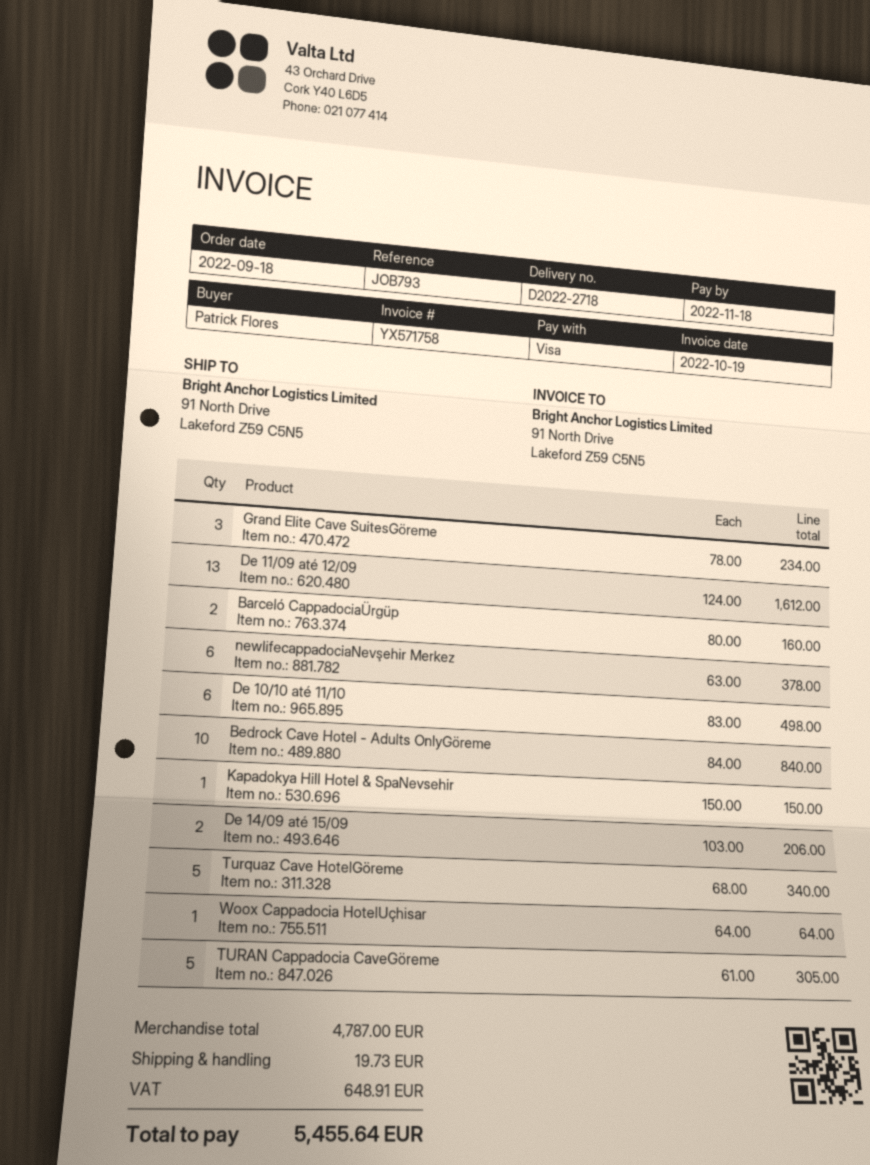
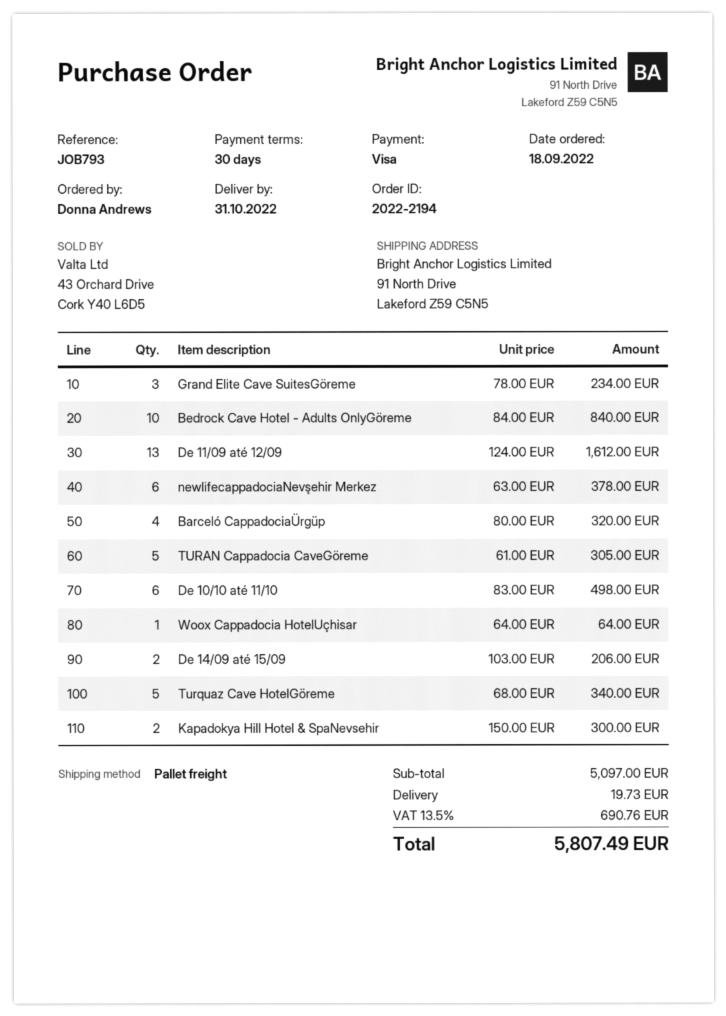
ordered by: Patrick Flores -> Donna Andrews
Barceló CappadociaÜrgüp: 2 x 80.00 = 160.00 -> 4 x 80.00 = 320.00
Kapadokya Hill Hotel & SpaNevsehir: 1 x 150.00 = 150.00 -> 2 x 150.00 = 300.00
subtotal: 4787.00 -> 5097.00
tax: 648.91 -> 690.76
total: 5455.64 -> 5807.49

